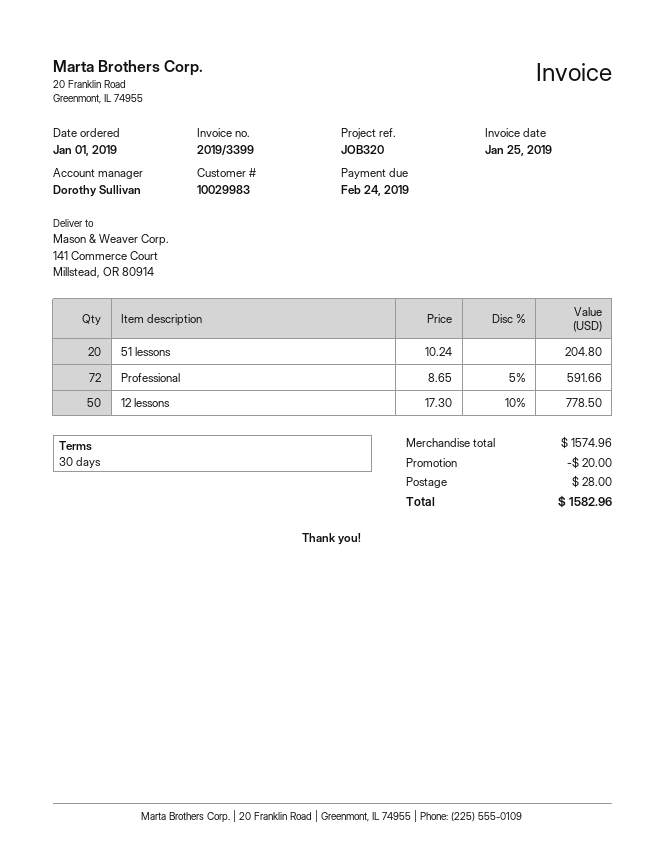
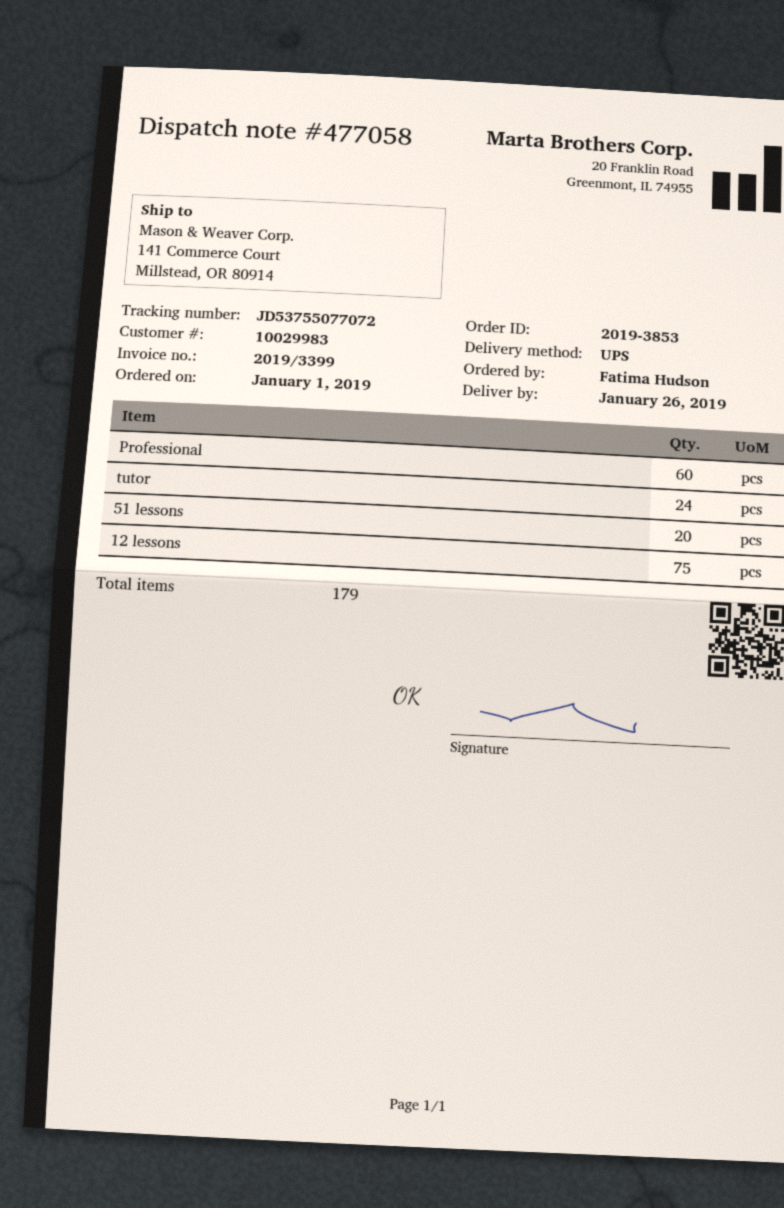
Professional: 72 -> 60
12 lessons: 50 -> 75
tutor: none -> 24

